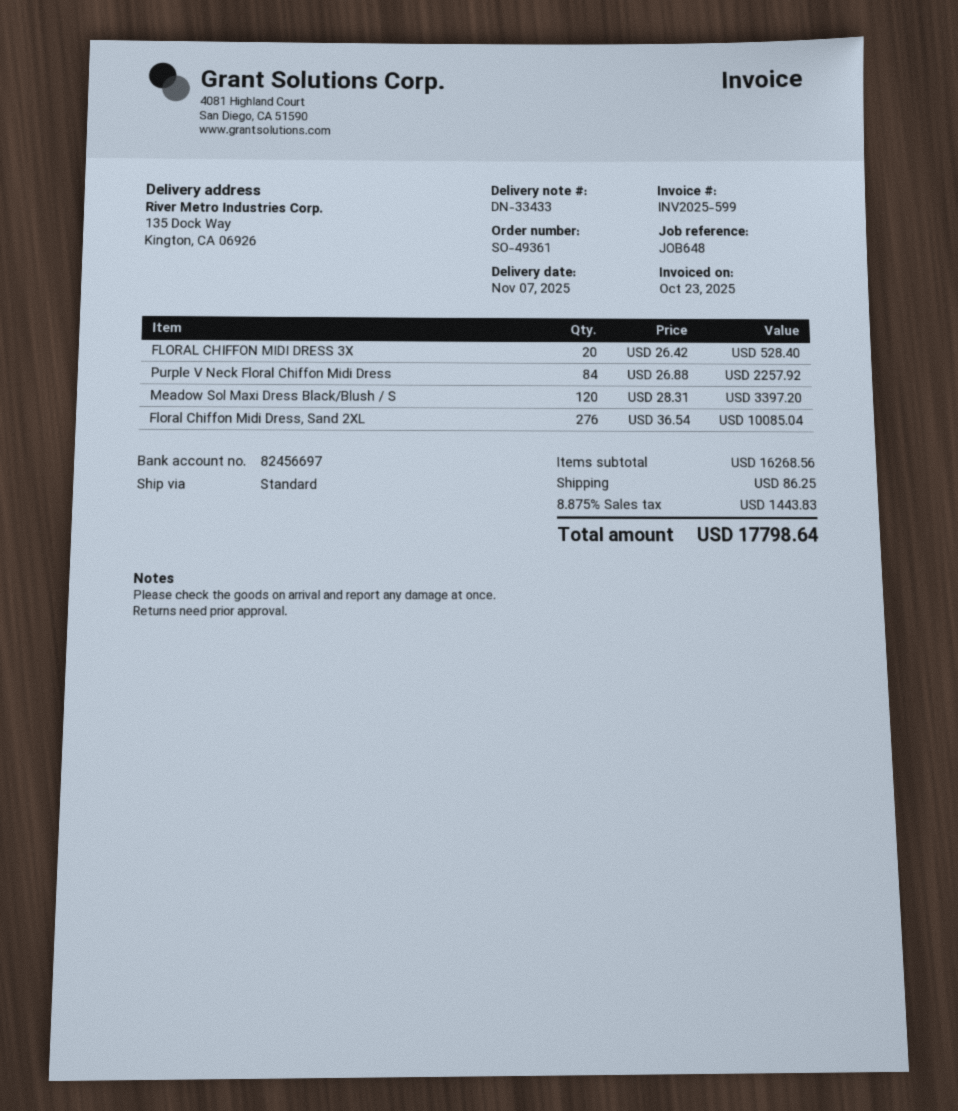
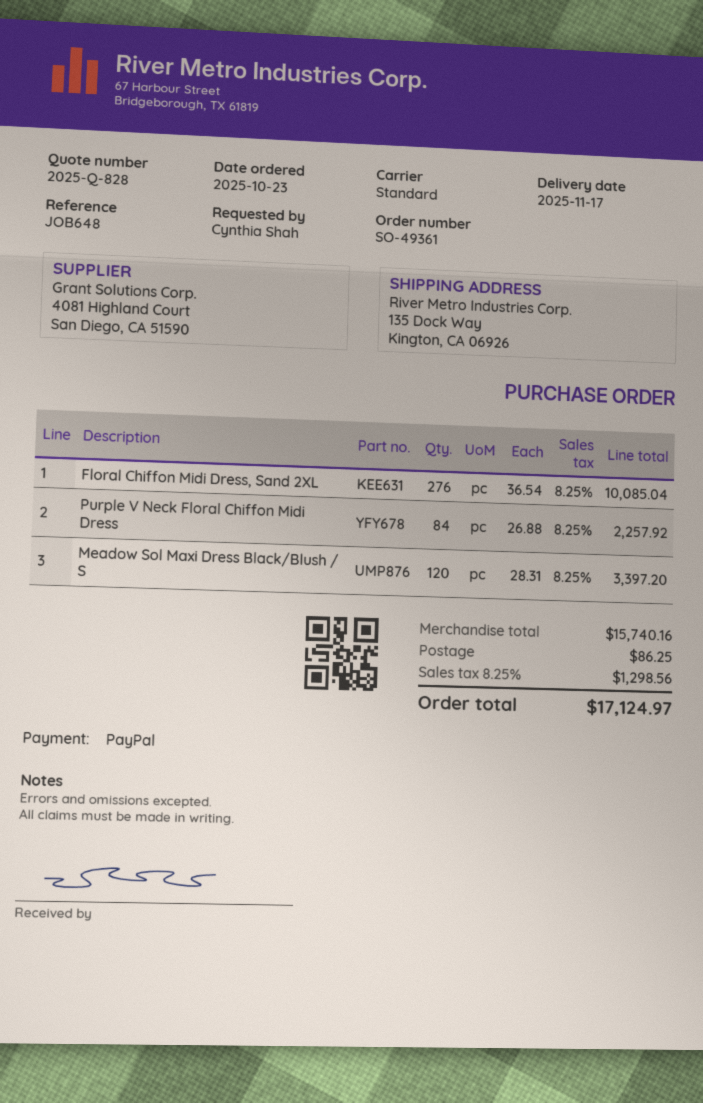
delivery date: 2025-11-07 -> 2025-11-17
FLORAL CHIFFON MIDI DRESS 3X: 20 x 26.42 = 528.40 -> none
subtotal: 16268.56 -> 15740.16
tax: 8.875% = 1443.83 -> 8.25% = 1298.56
total: 17798.64 -> 17124.97

